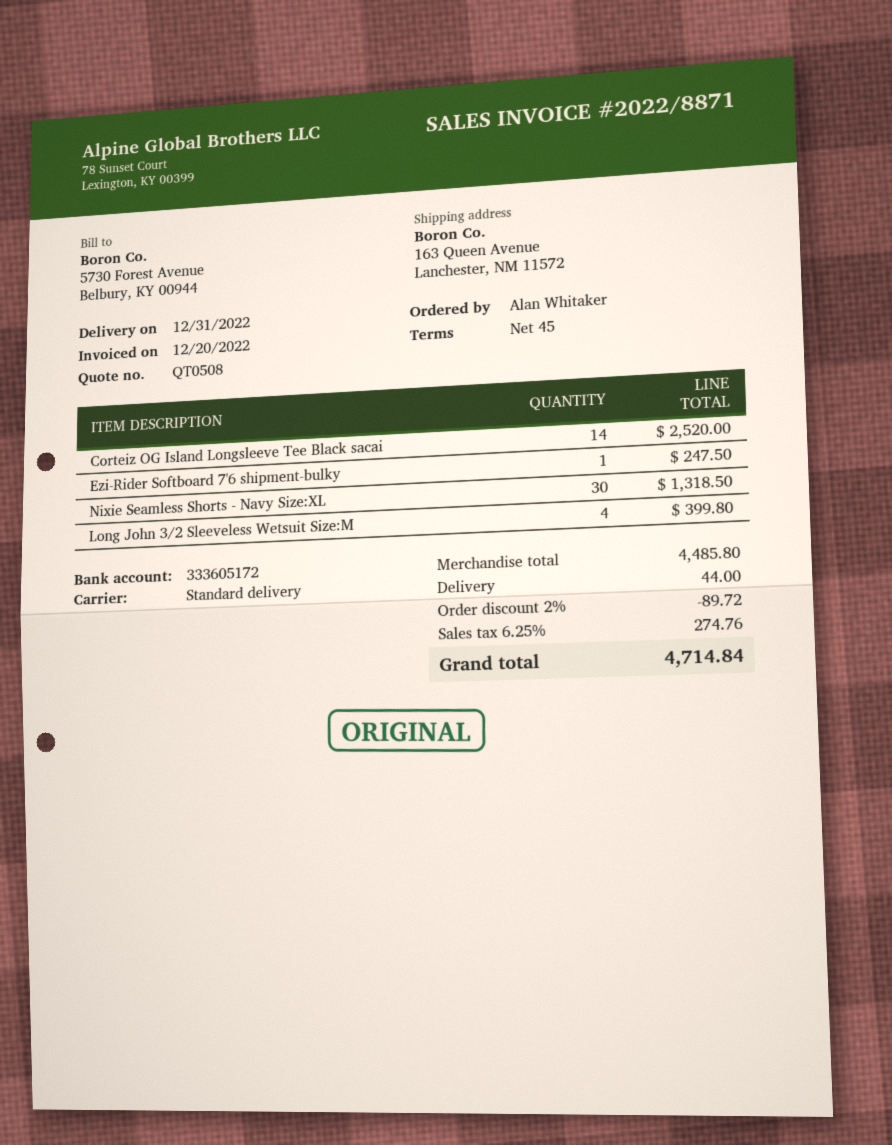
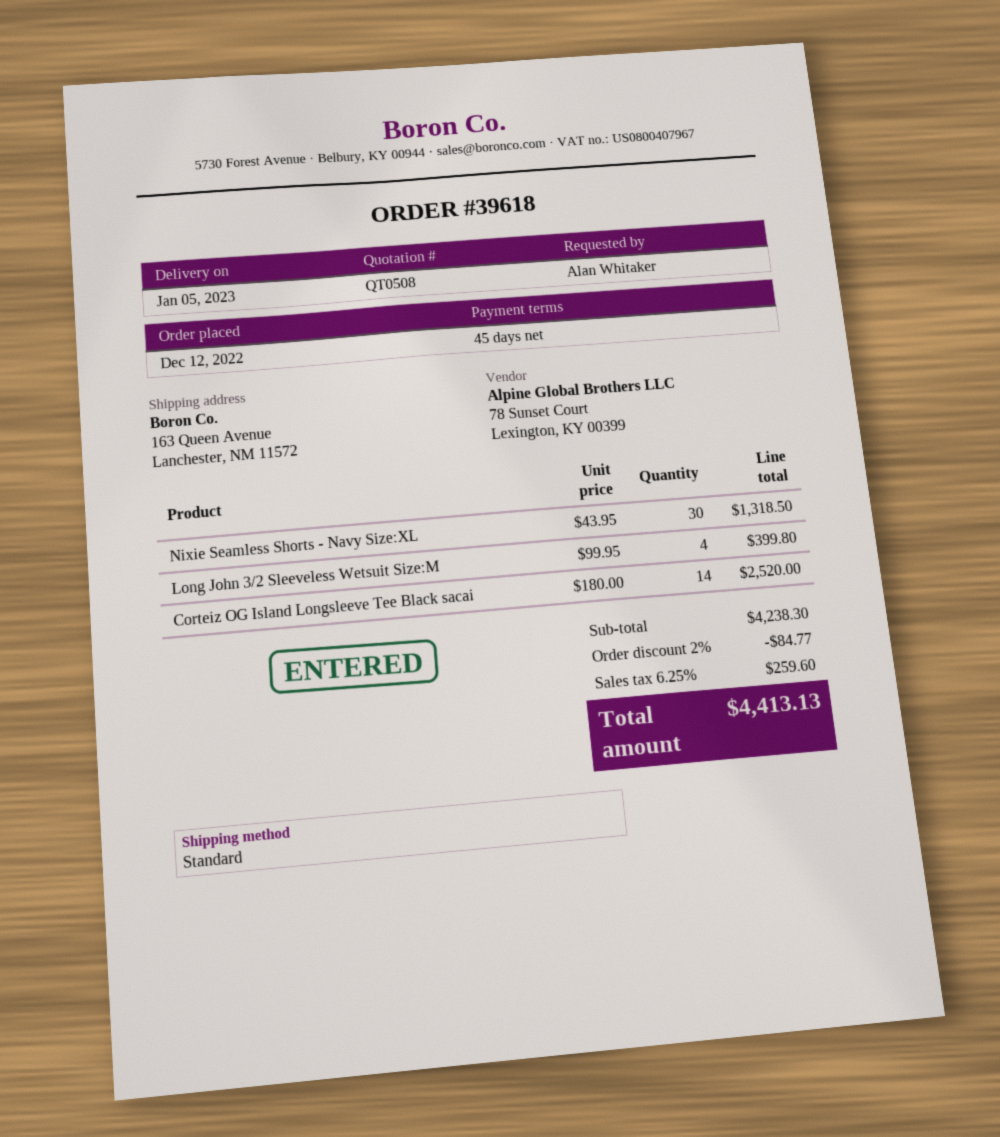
delivery date: 2022-12-31 -> 2023-01-05
Ezi-Rider Softboard 7'6 shipment-bulky: 1 for 247.50 -> none
subtotal: 4485.80 -> 4238.30
discount: 2% = 89.72 -> 2% = 84.77
shipping: 44.00 -> none
tax: 6.25% = 274.76 -> 6.25% = 259.60
total: 4714.84 -> 4413.13

